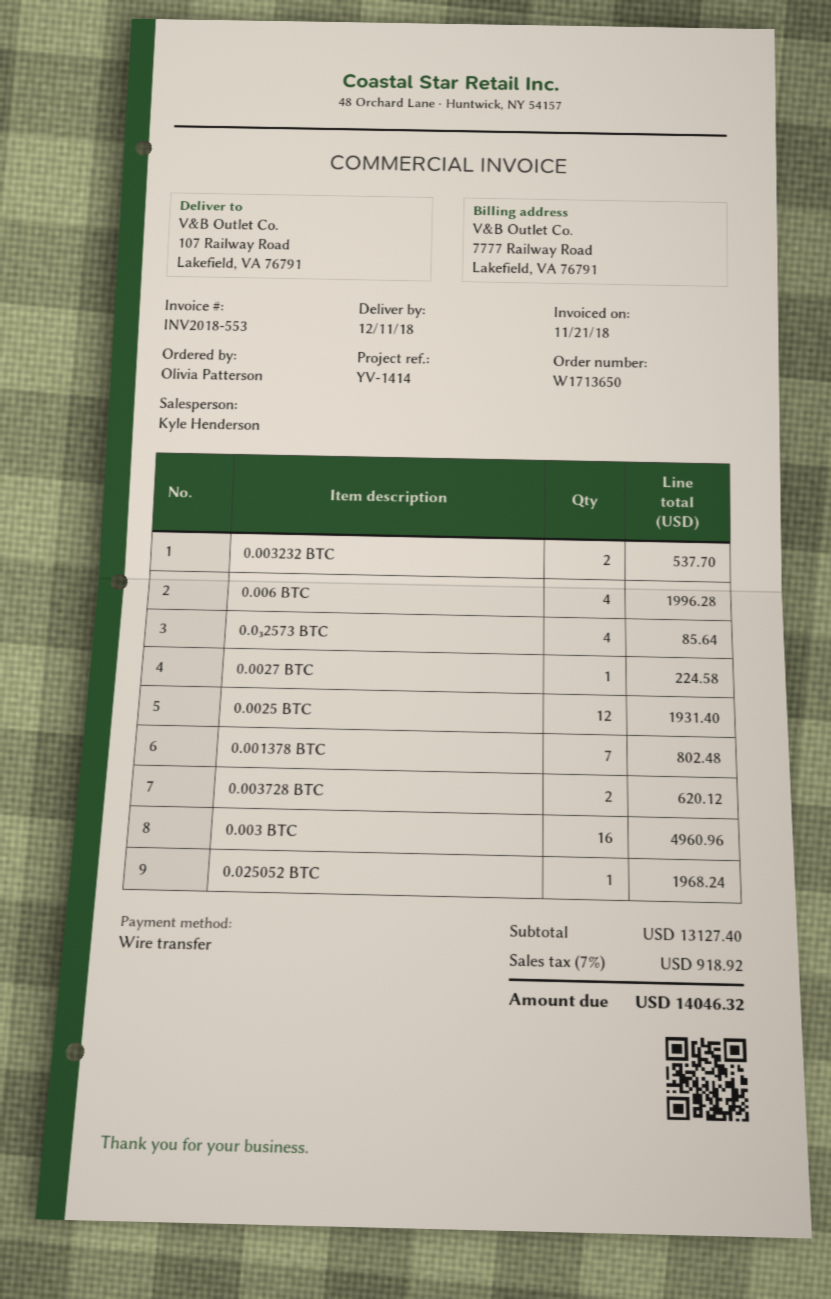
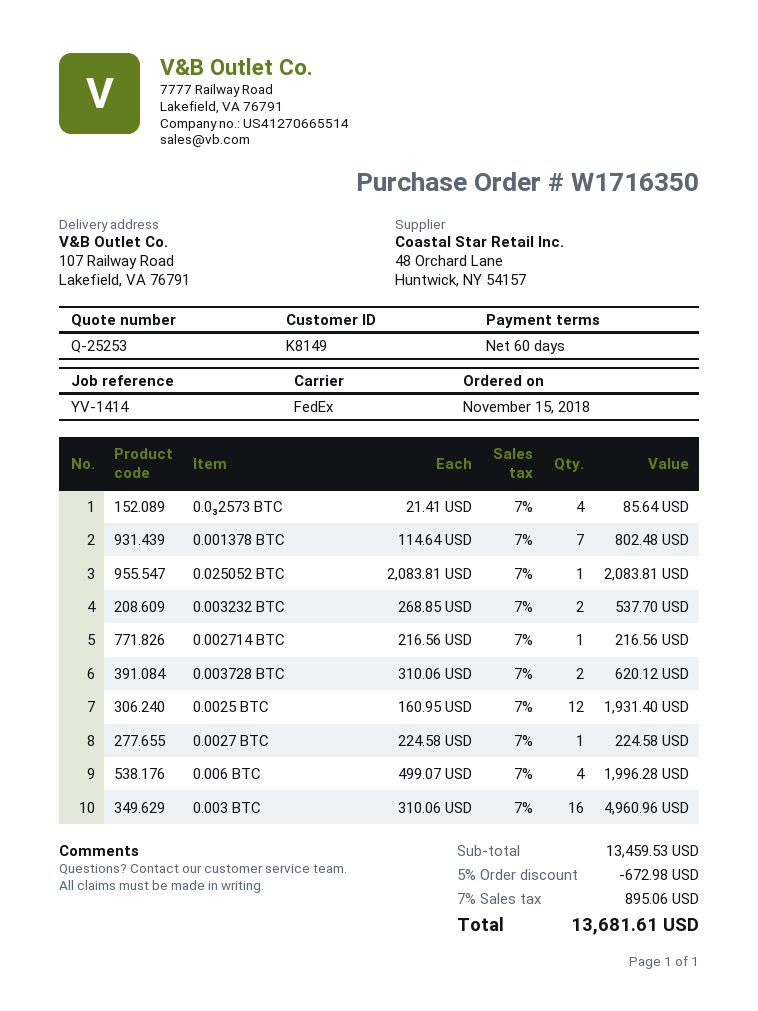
order number: W1713650 -> W1716350
0.025052 BTC: 1 for 1968.24 -> 1 for 2083.81
0.002714 BTC: none -> 1 for 216.56
subtotal: 13127.40 -> 13459.53
discount: none -> 5% = 672.98
tax: 7% = 918.92 -> 7% = 895.06
total: 14046.32 -> 13681.61

